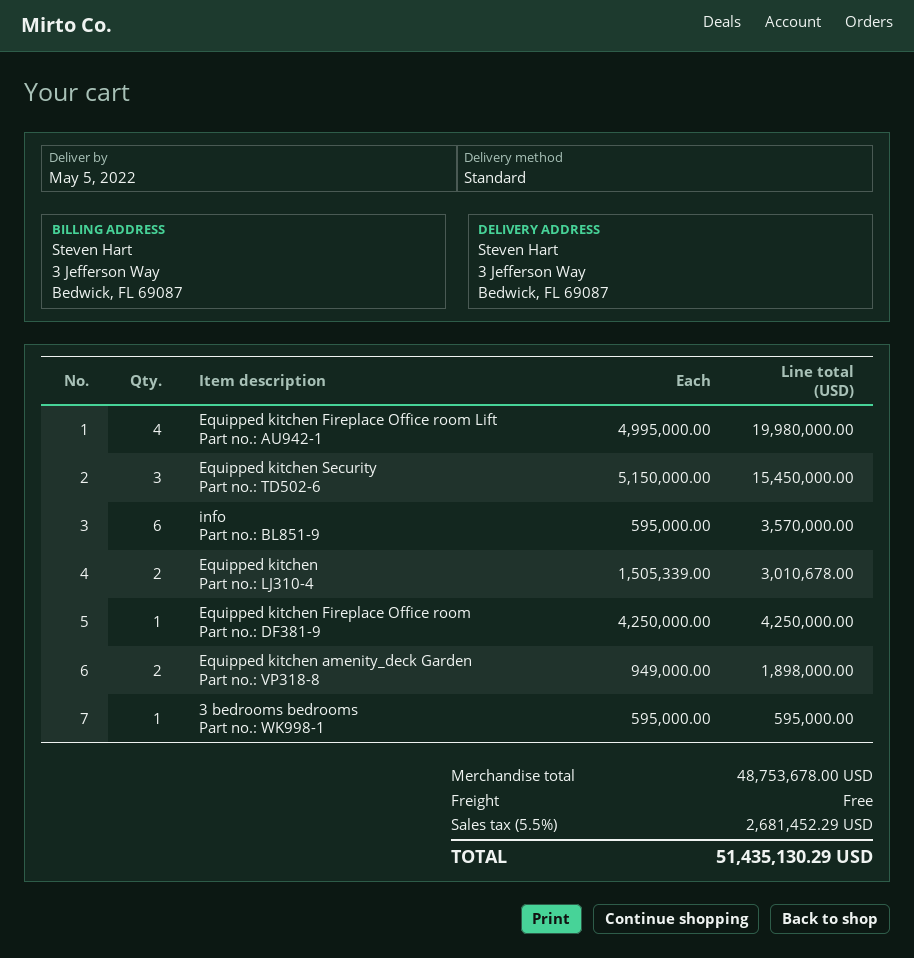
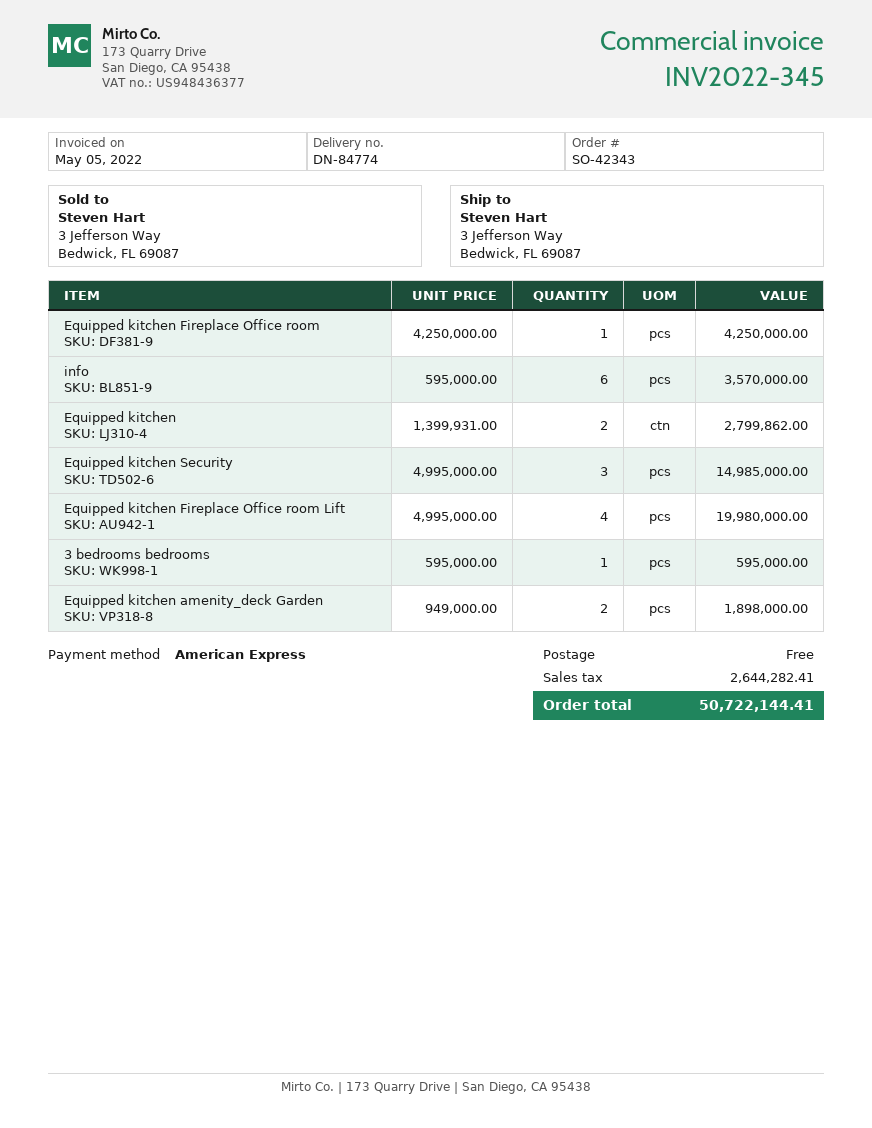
Equipped kitchen Security: 3 x 5150000.00 = 15450000.00 -> 3 x 4995000.00 = 14985000.00
Equipped kitchen: 2 x 1505339.00 = 3010678.00 -> 2 x 1399931.00 = 2799862.00
tax: 2681452.29 -> 2644282.41
total: 51435130.29 -> 50722144.41

